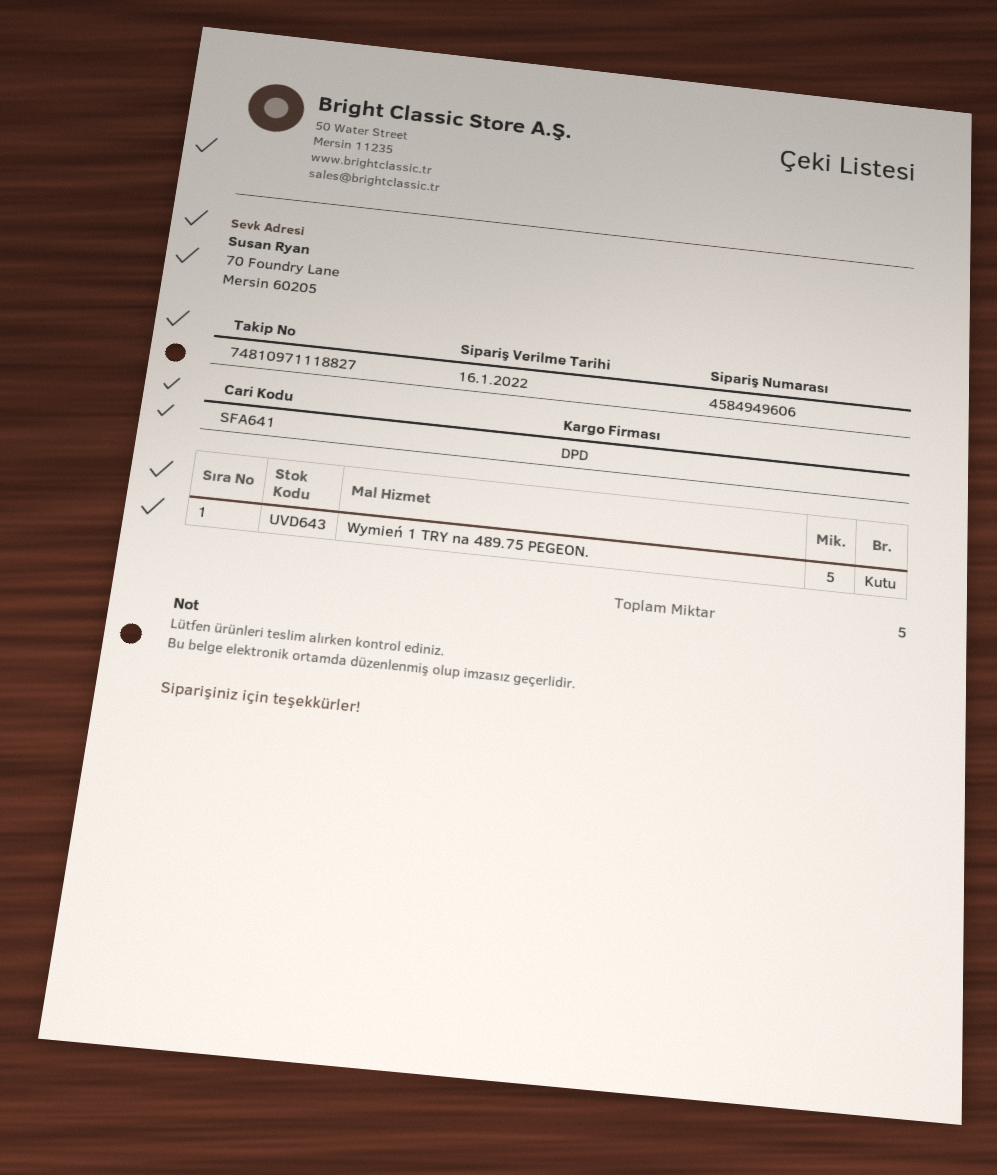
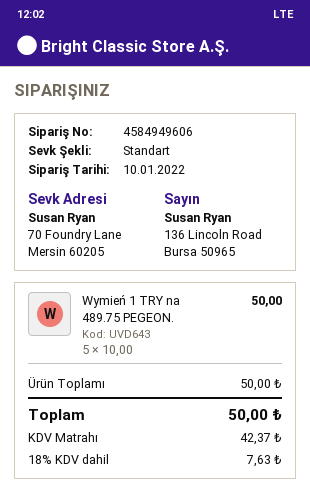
order date: 2022-01-16 -> 2022-01-10
shipping method: DPD -> standard

